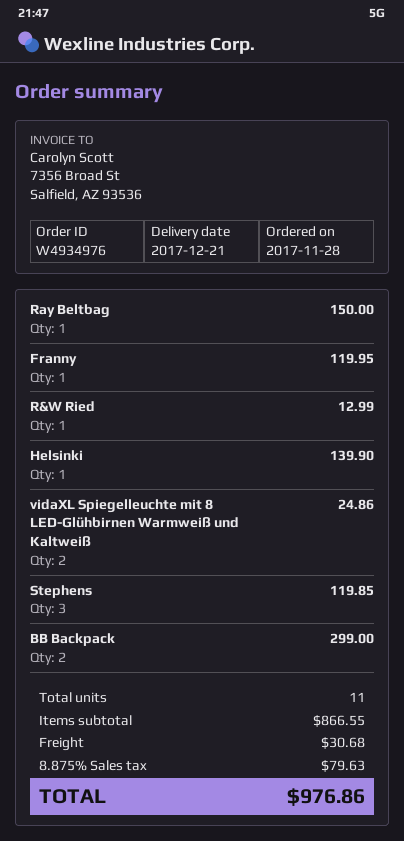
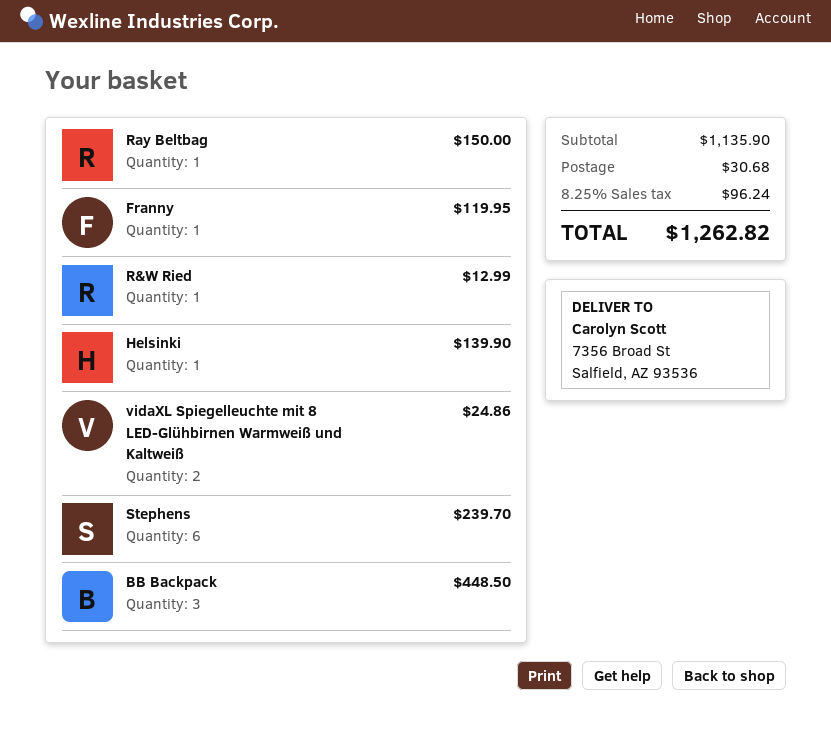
Stephens: 3 for 119.85 -> 6 for 239.70
BB Backpack: 2 for 299.00 -> 3 for 448.50
subtotal: 866.55 -> 1135.90
tax: 8.875% = 79.63 -> 8.25% = 96.24
total: 976.86 -> 1262.82

